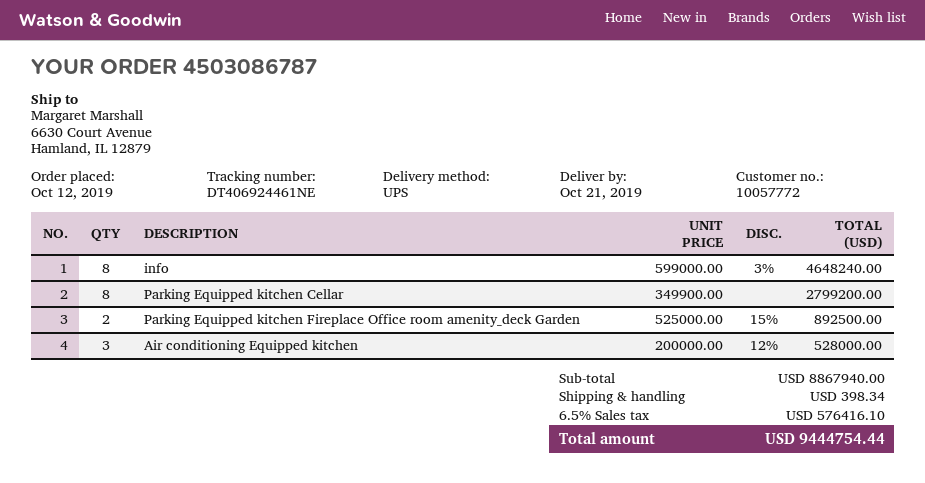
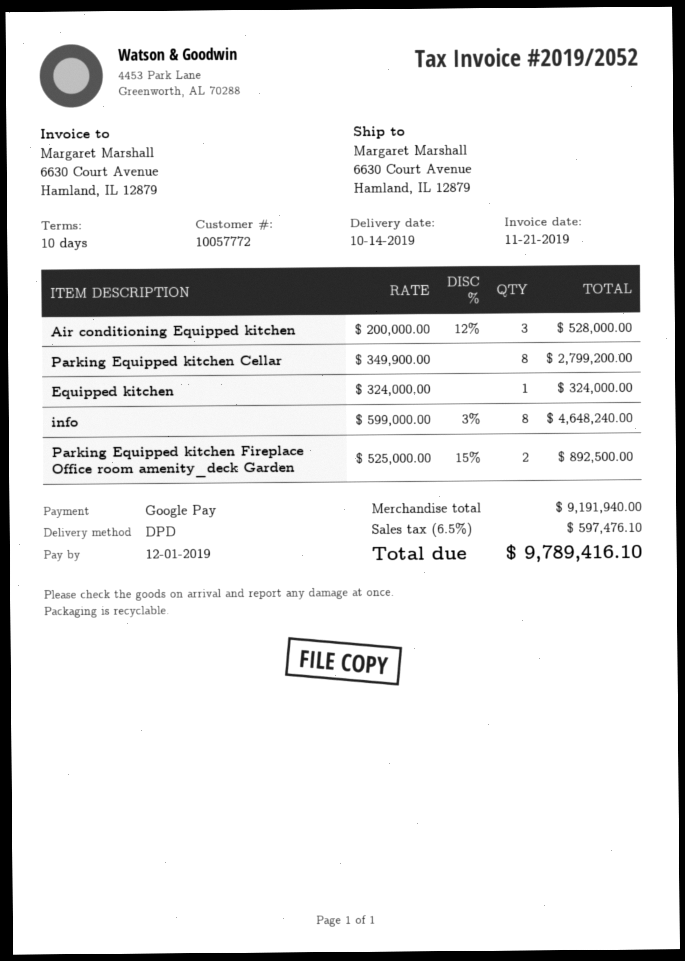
delivery date: 2019-10-21 -> 2019-10-14
shipping method: UPS -> DPD
Equipped kitchen: none -> 1 x 324000.00 = 324000.00
subtotal: 8867940.00 -> 9191940.00
shipping: 398.34 -> none
tax: 6.5% = 576416.10 -> 6.5% = 597476.10
total: 9444754.44 -> 9789416.10

